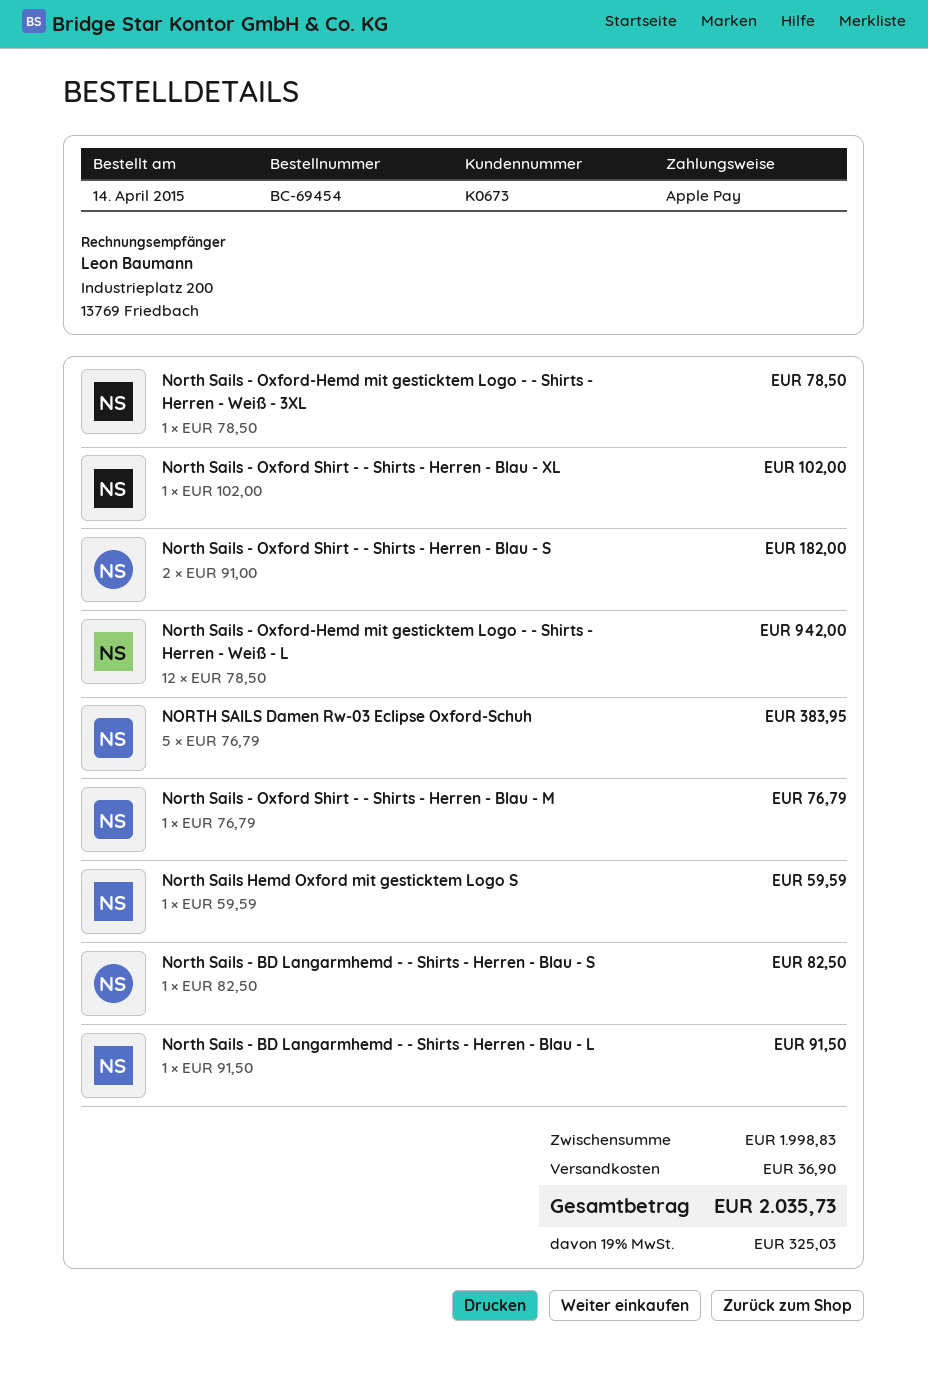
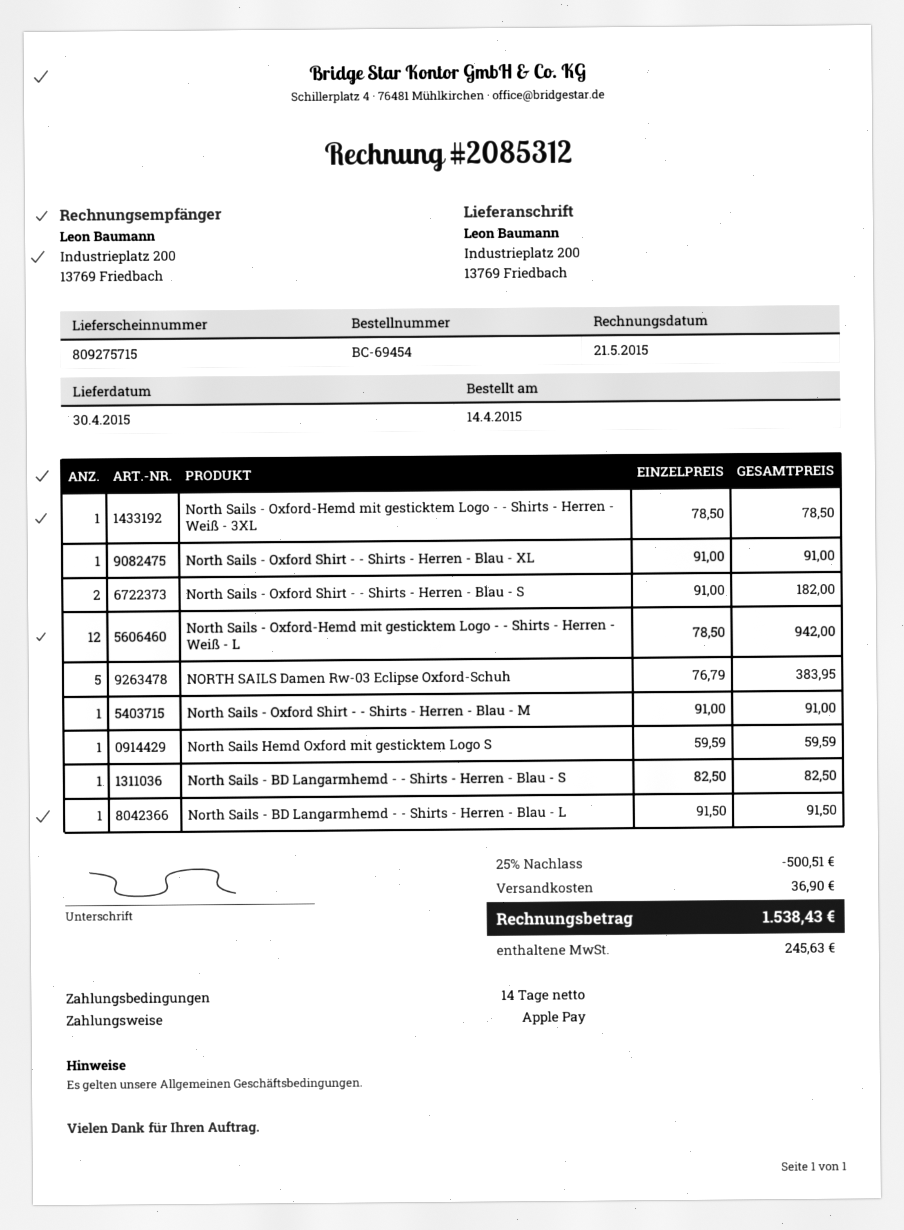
North Sails - Oxford Shirt - - Shirts - Herren - Blau - XL: 1 x 102.00 = 102.00 -> 1 x 91.00 = 91.00
North Sails - Oxford Shirt - - Shirts - Herren - Blau - M: 1 x 76.79 = 76.79 -> 1 x 91.00 = 91.00
discount: none -> 25% = 500.51
tax: 325.03 -> 245.63
total: 2035.73 -> 1538.43

